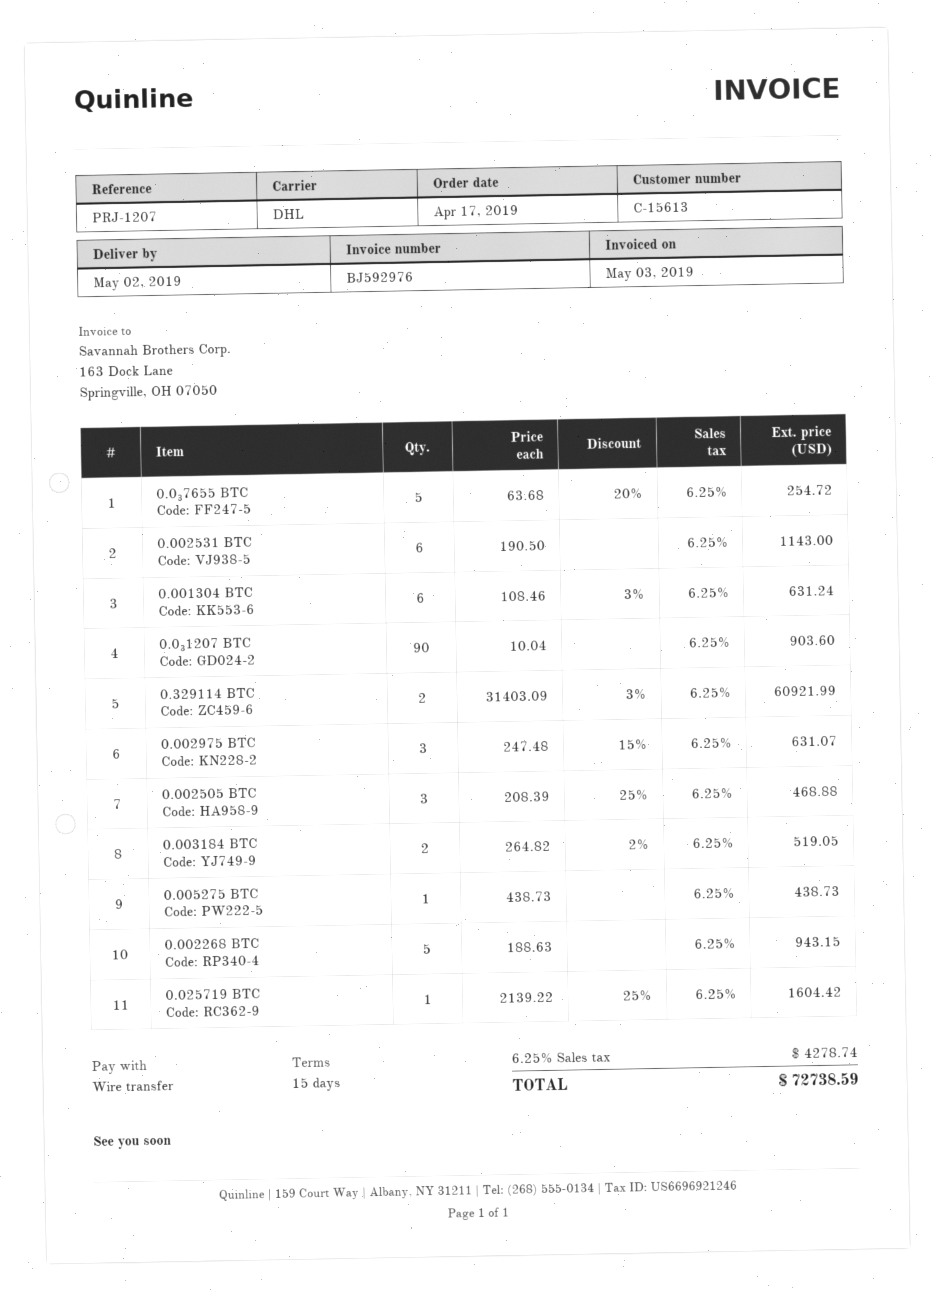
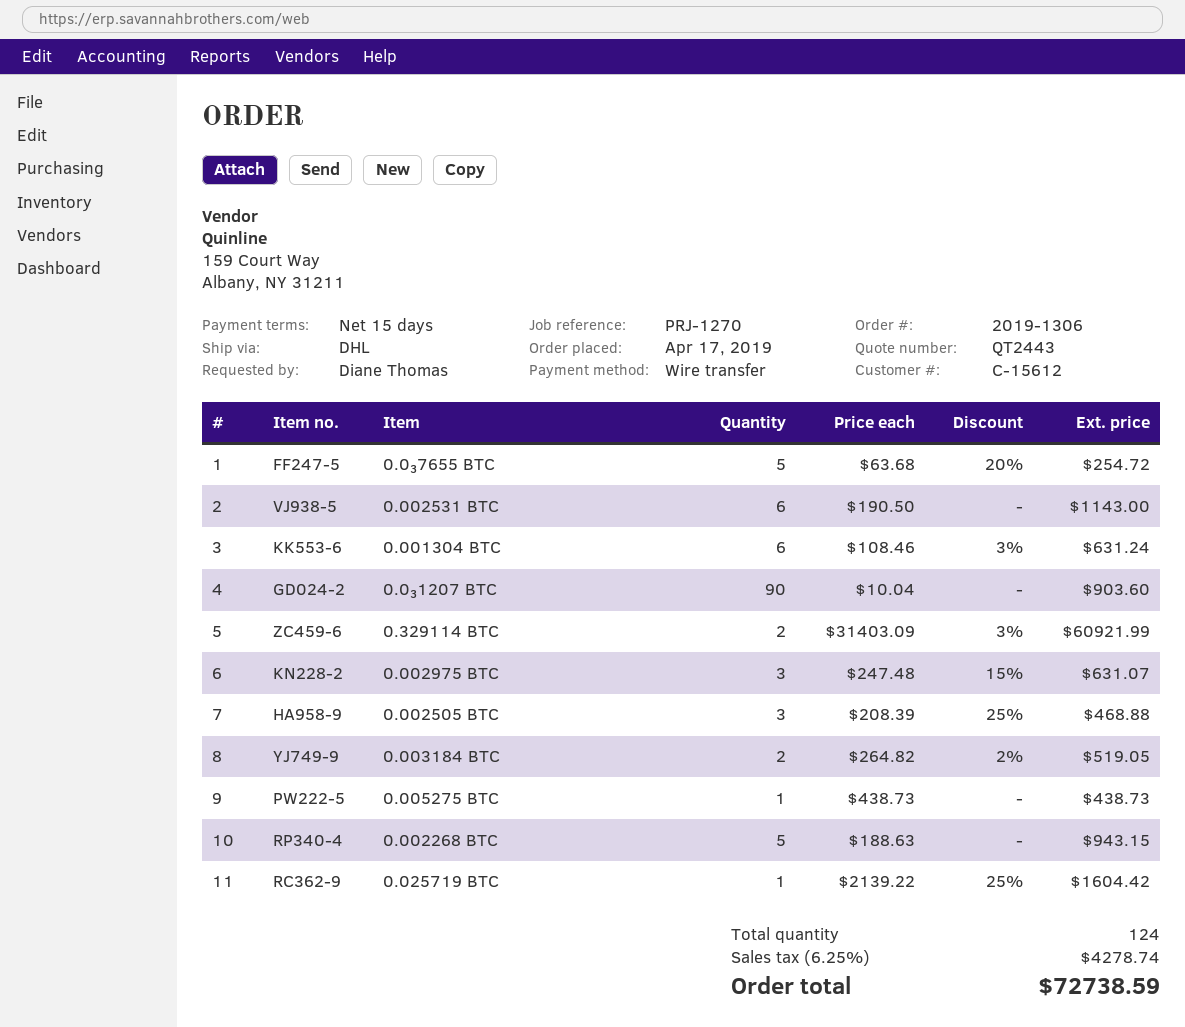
customer number: C-15613 -> C-15612
reference: PRJ-1207 -> PRJ-1270

